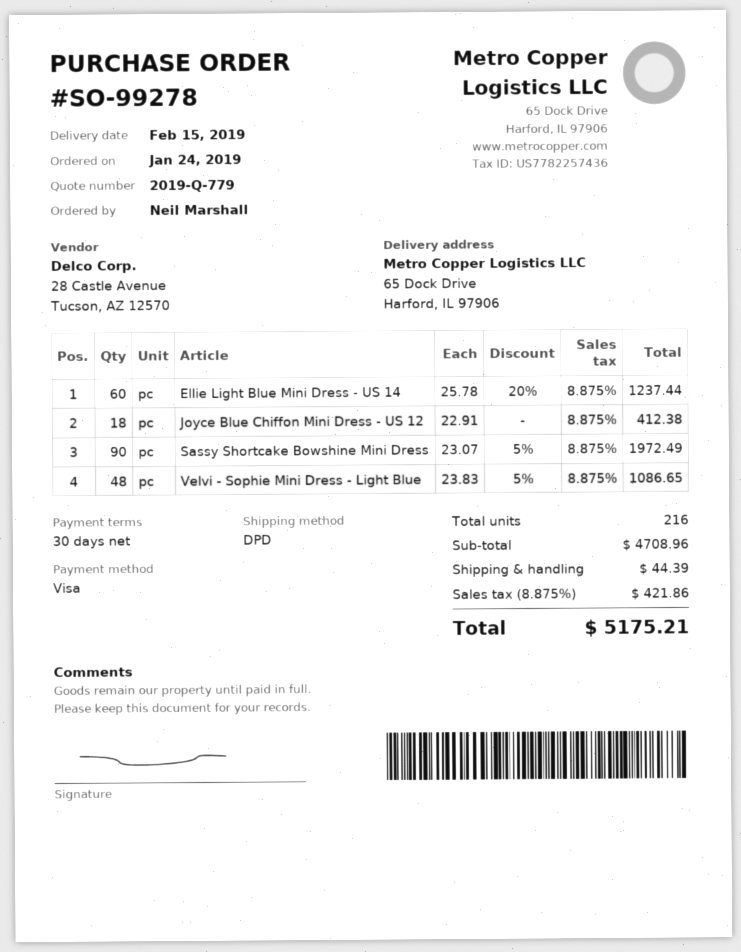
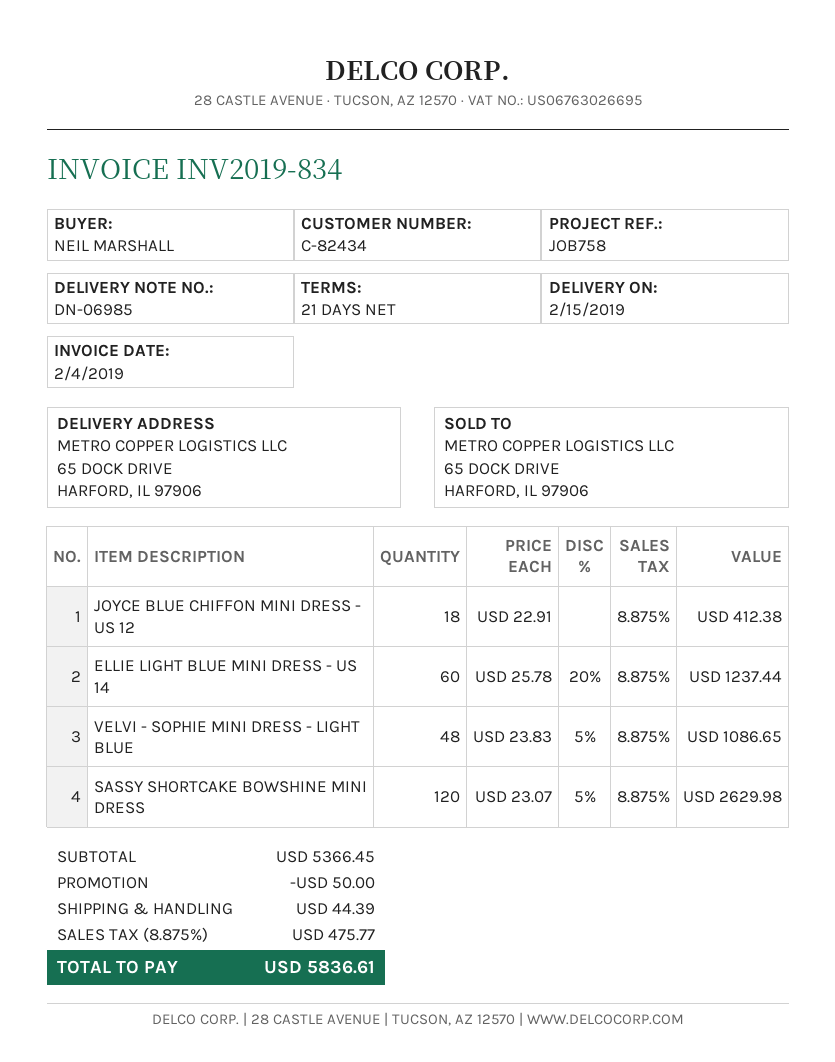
payment terms: 30 days -> 21 days
Sassy Shortcake Bowshine Mini Dress: 90 x 23.07 - 5% = 1972.49 -> 120 x 23.07 - 5% = 2629.98
subtotal: 4708.96 -> 5366.45
discount: none -> 50.00
tax: 8.875% = 421.86 -> 8.875% = 475.77
total: 5175.21 -> 5836.61

